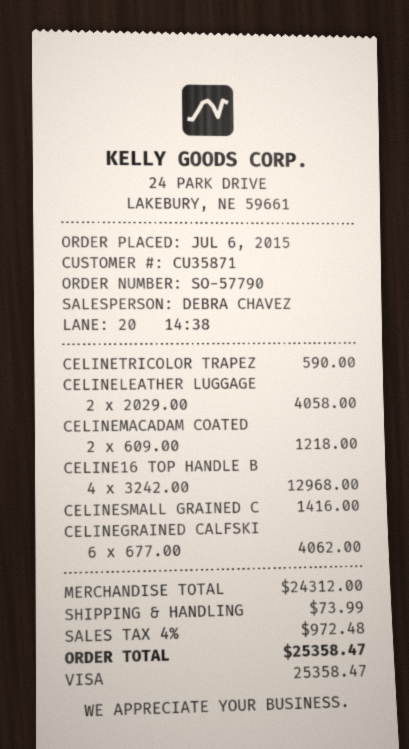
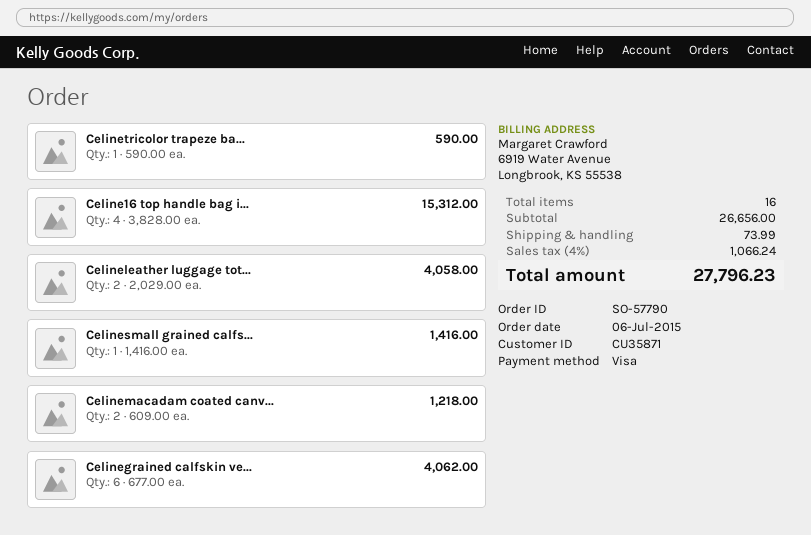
CELINE16 TOP HANDLE B: 4 x 3242.00 = 12968.00 -> 4 x 3828.00 = 15312.00
subtotal: 24312.00 -> 26656.00
tax: 4% = 972.48 -> 4% = 1066.24
total: 25358.47 -> 27796.23

